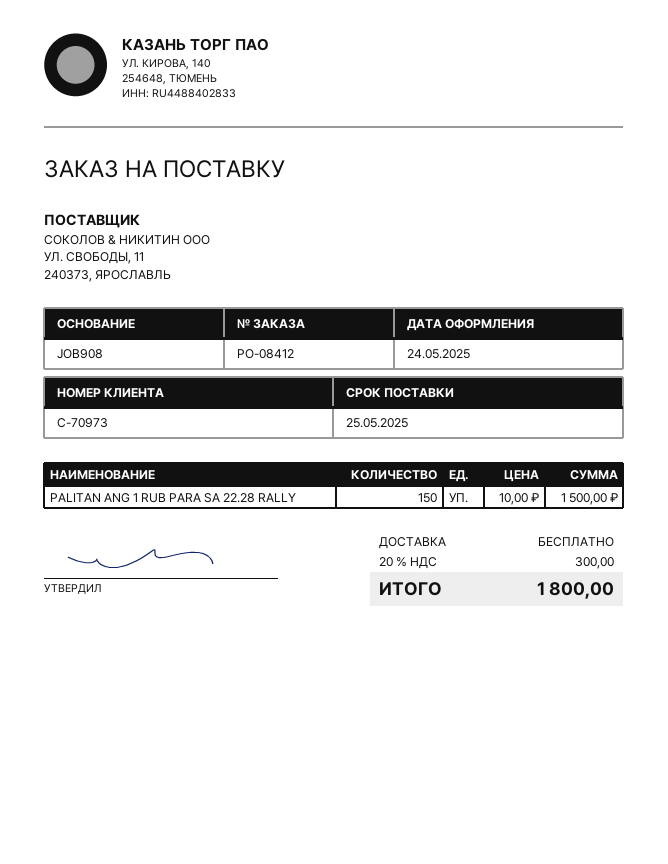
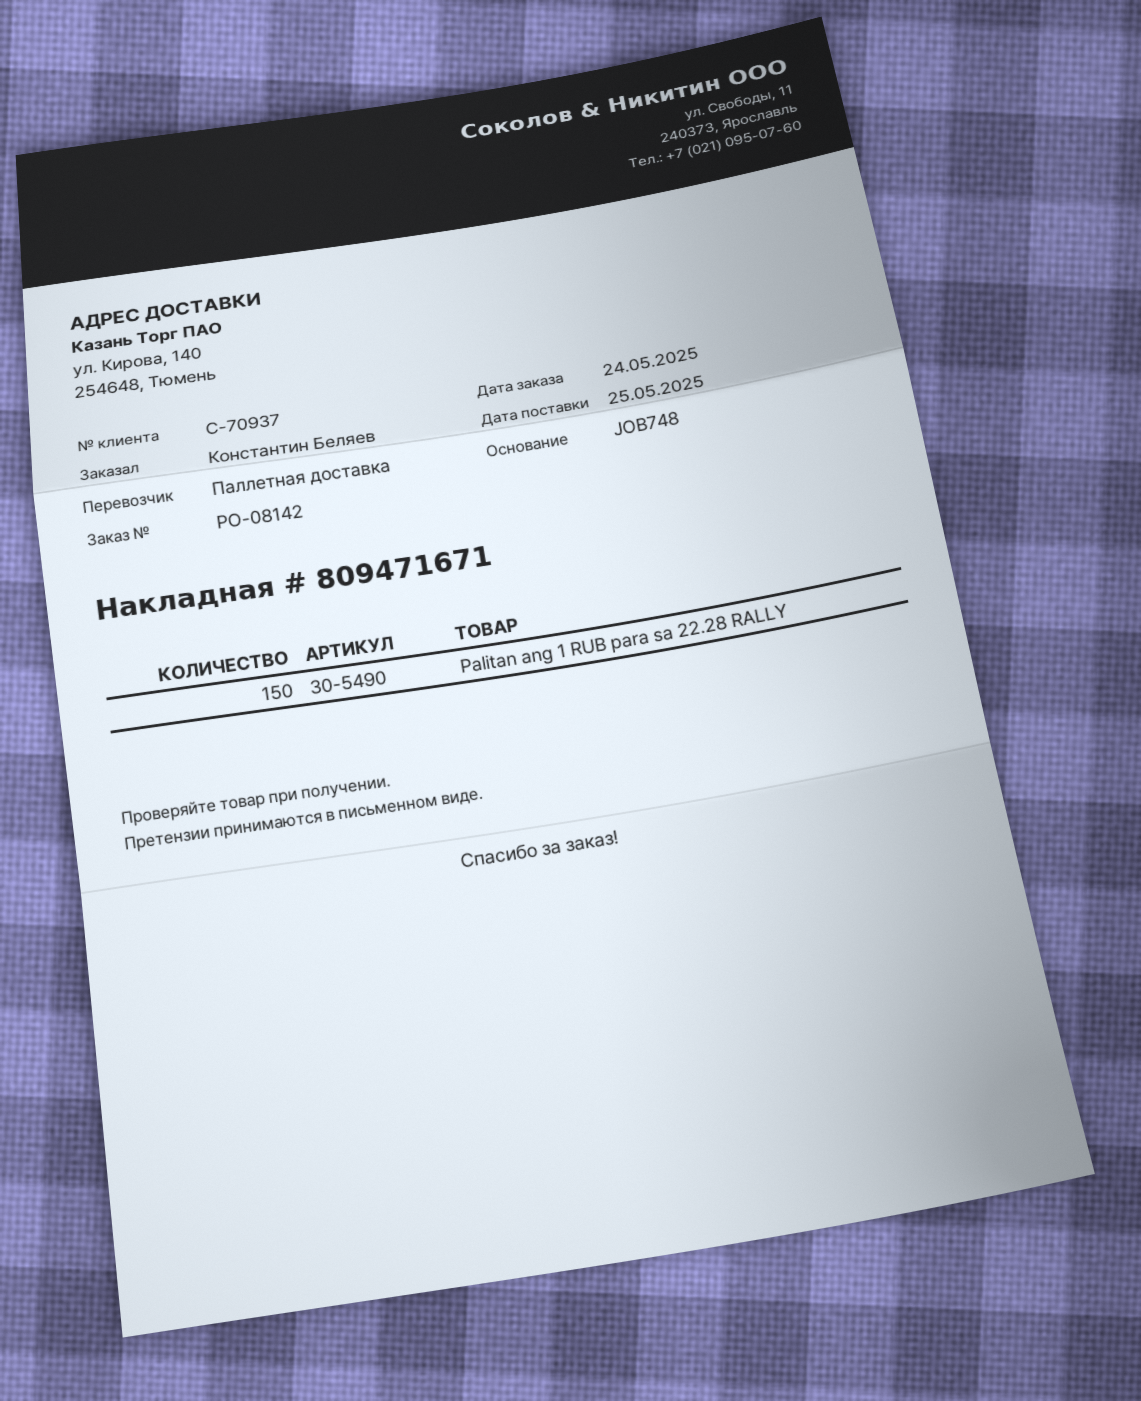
order number: PO-08412 -> PO-08142
customer number: C-70973 -> C-70937
reference: JOB908 -> JOB748

